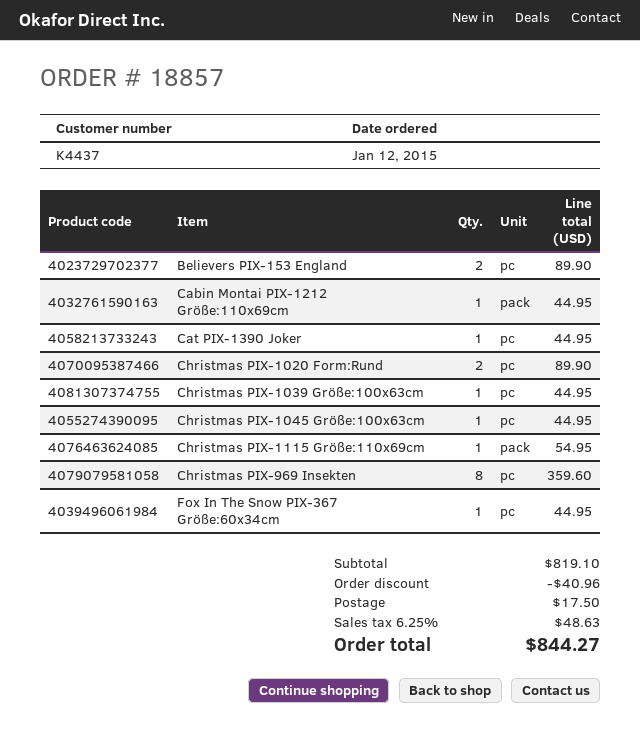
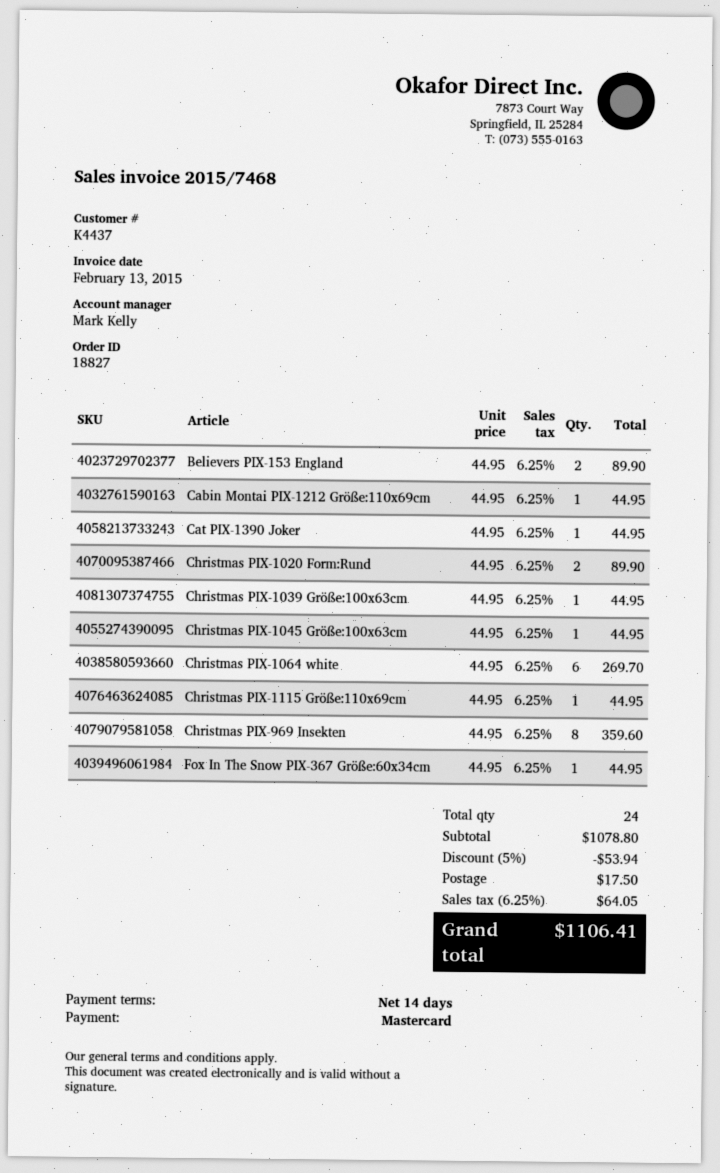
order number: 18857 -> 18827
Christmas PIX-1115 Größe:110x69cm: 1 for 54.95 -> 1 for 44.95
Christmas PIX-1064 white: none -> 6 for 269.70
subtotal: 819.10 -> 1078.80
discount: 40.96 -> 53.94
tax: 6.25% = 48.63 -> 6.25% = 64.05
total: 844.27 -> 1106.41

